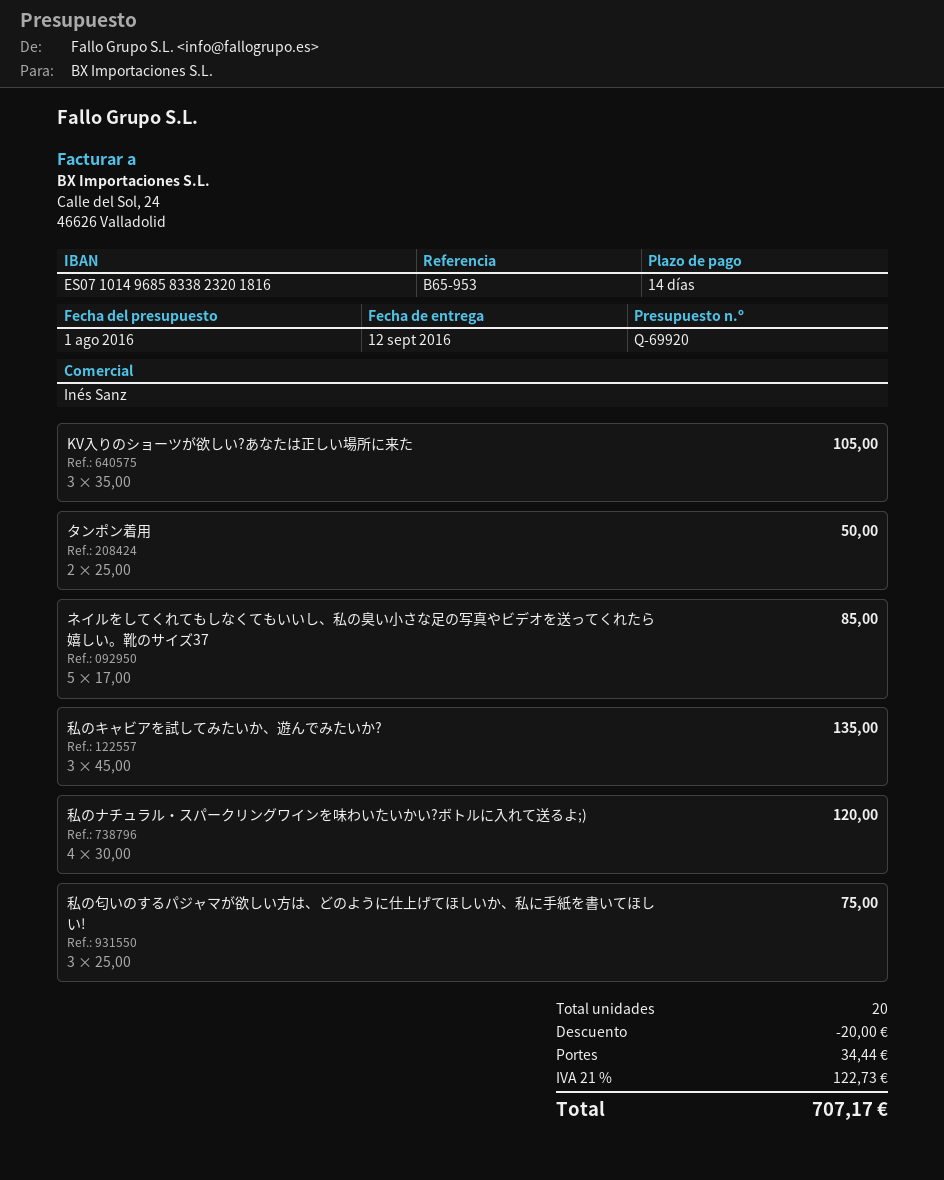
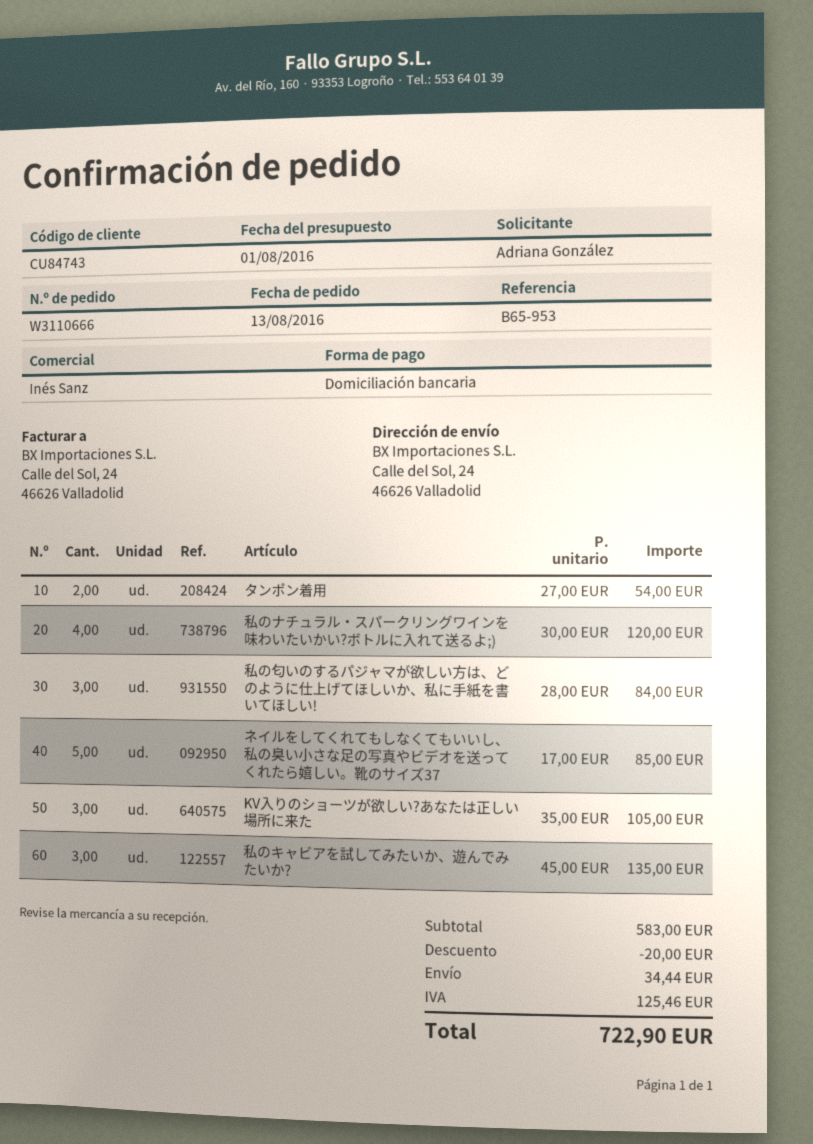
タンポン着用: 2 x 25.00 = 50.00 -> 2 x 27.00 = 54.00
私の匂いのするパジャマが欲しい方は、どのように仕上げてほしいか、私に手紙を書いてほしい!: 3 x 25.00 = 75.00 -> 3 x 28.00 = 84.00
tax: 122.73 -> 125.46
total: 707.17 -> 722.90

